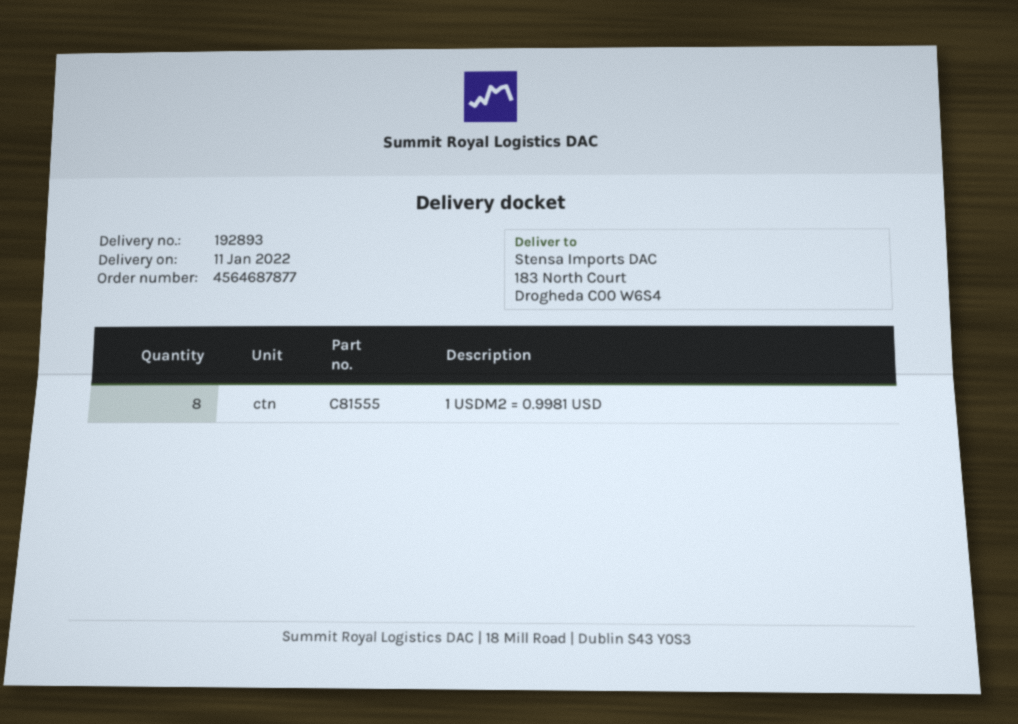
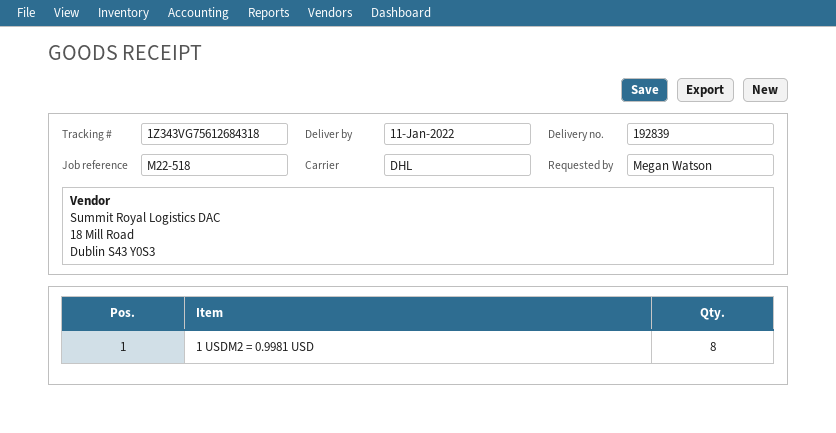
delivery note number: 192893 -> 192839

